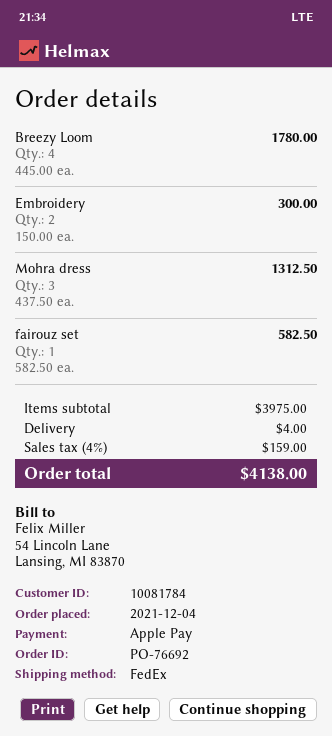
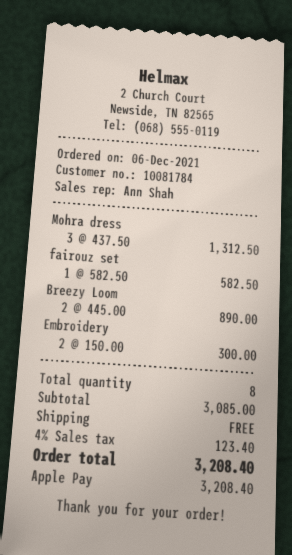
order date: 2021-12-04 -> 2021-12-06
Breezy Loom: 4 x 445.00 = 1780.00 -> 2 x 445.00 = 890.00
subtotal: 3975.00 -> 3085.00
shipping: 4.00 -> 0.00
tax: 4% = 159.00 -> 4% = 123.40
total: 4138.00 -> 3208.40

